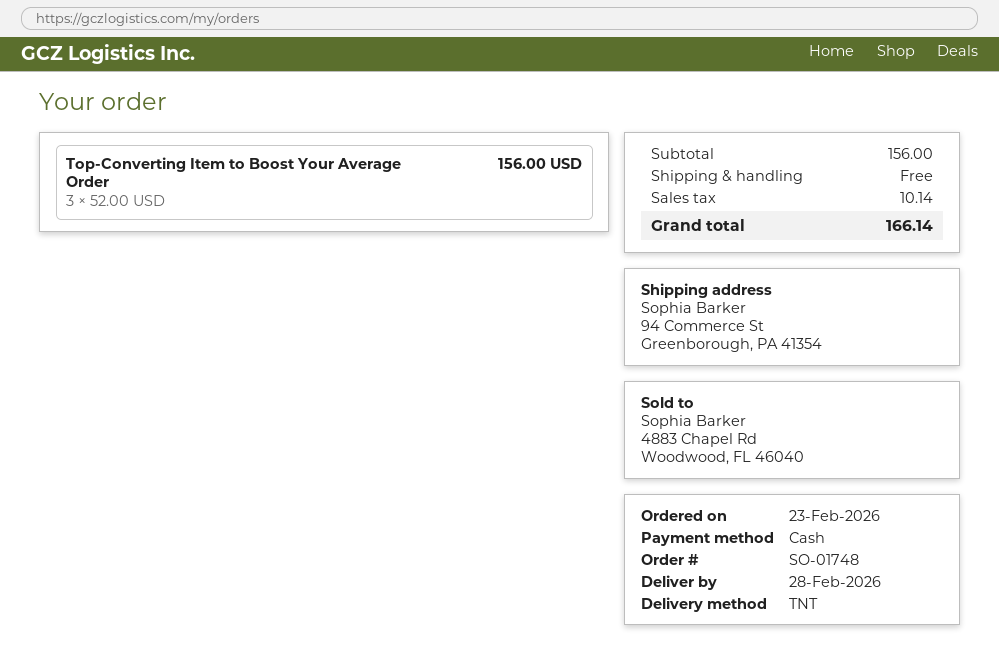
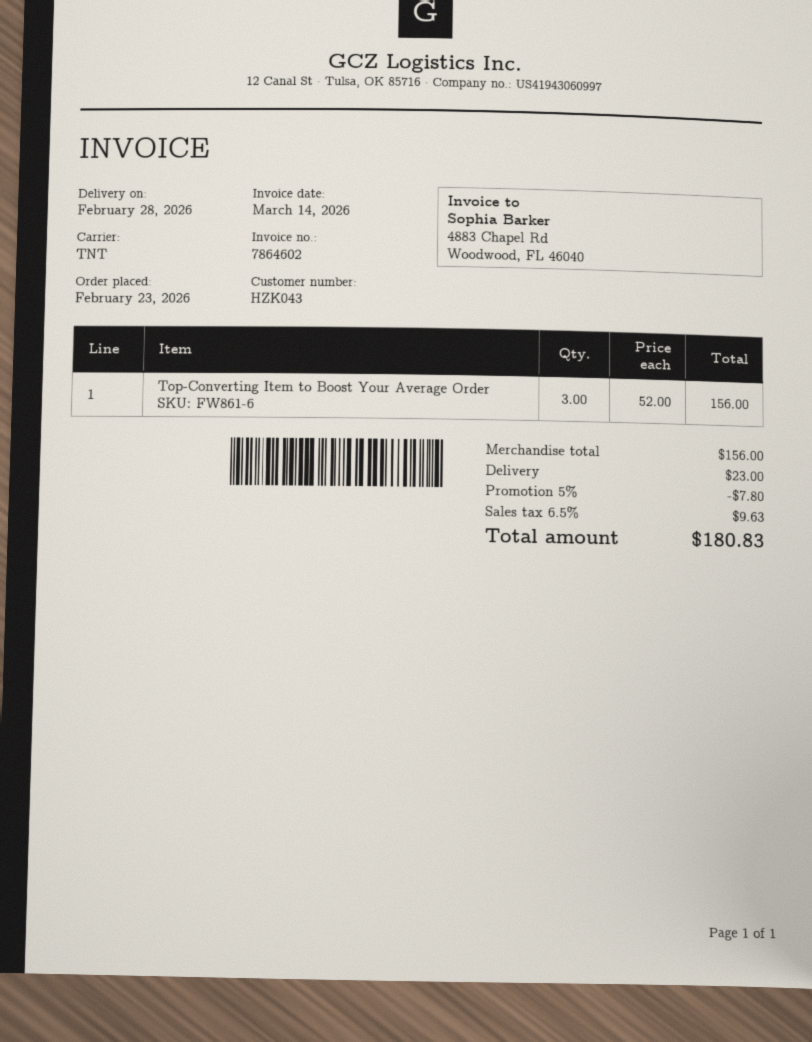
discount: none -> 5% = 7.80
shipping: 0.00 -> 23.00
tax: 10.14 -> 9.63
total: 166.14 -> 180.83

